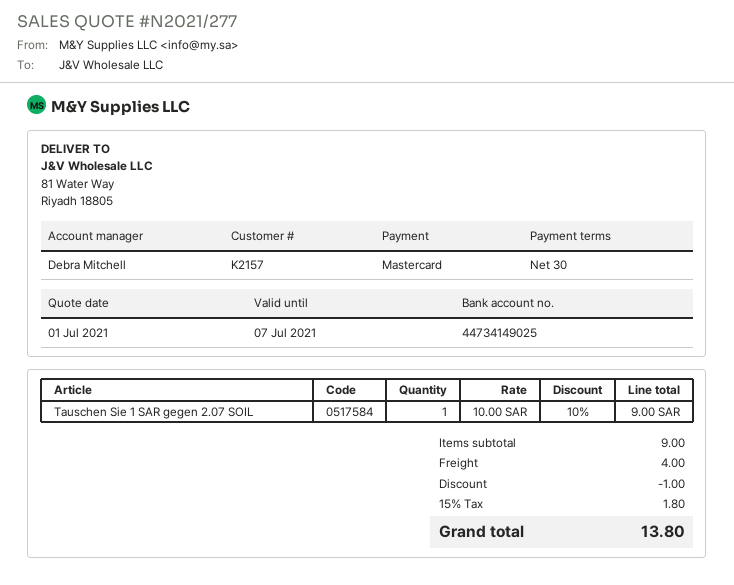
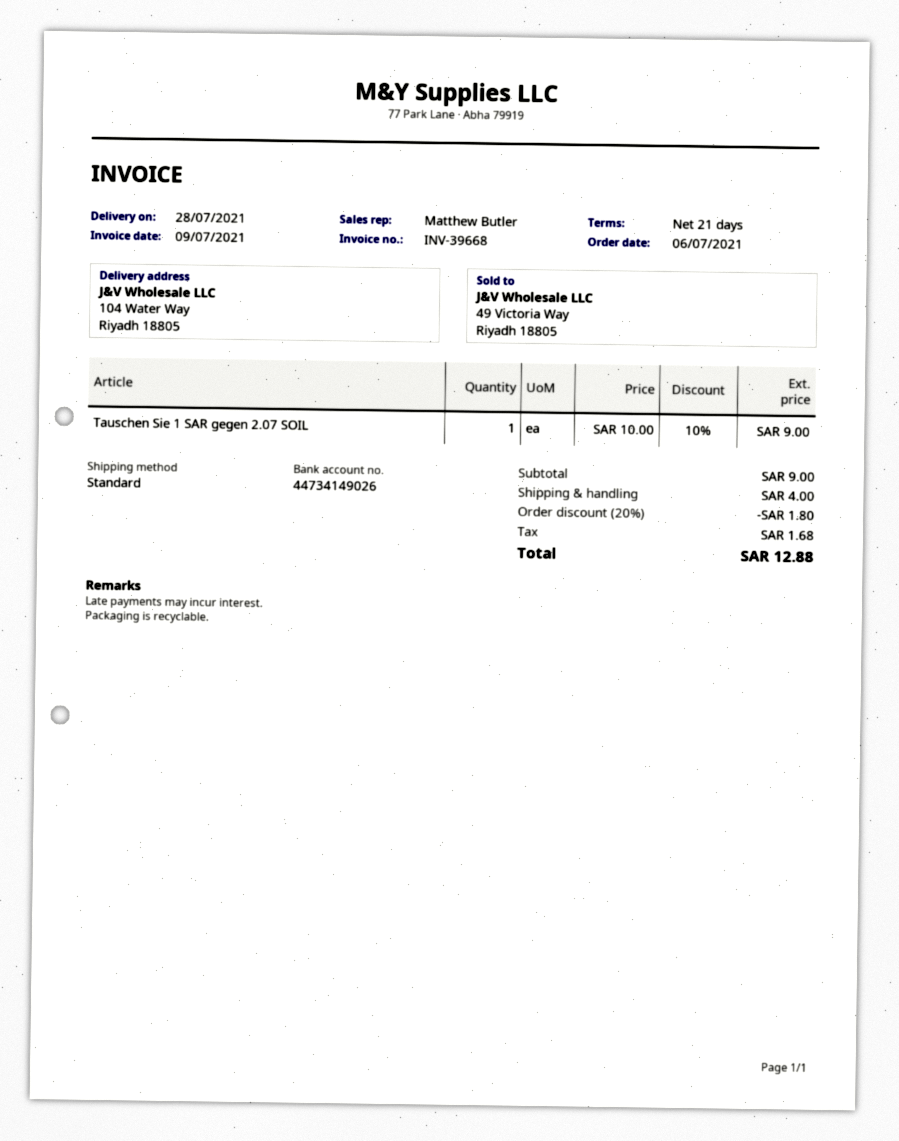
payment terms: 30 days -> 21 days
sales rep: Debra Mitchell -> Matthew Butler
bank account: 44734149025 -> 44734149026
ship to: 81 Water Way, Riyadh 18805 -> 104 Water Way, Riyadh 18805
discount: 1.00 -> 1.80
tax: 1.80 -> 1.68
total: 13.80 -> 12.88

